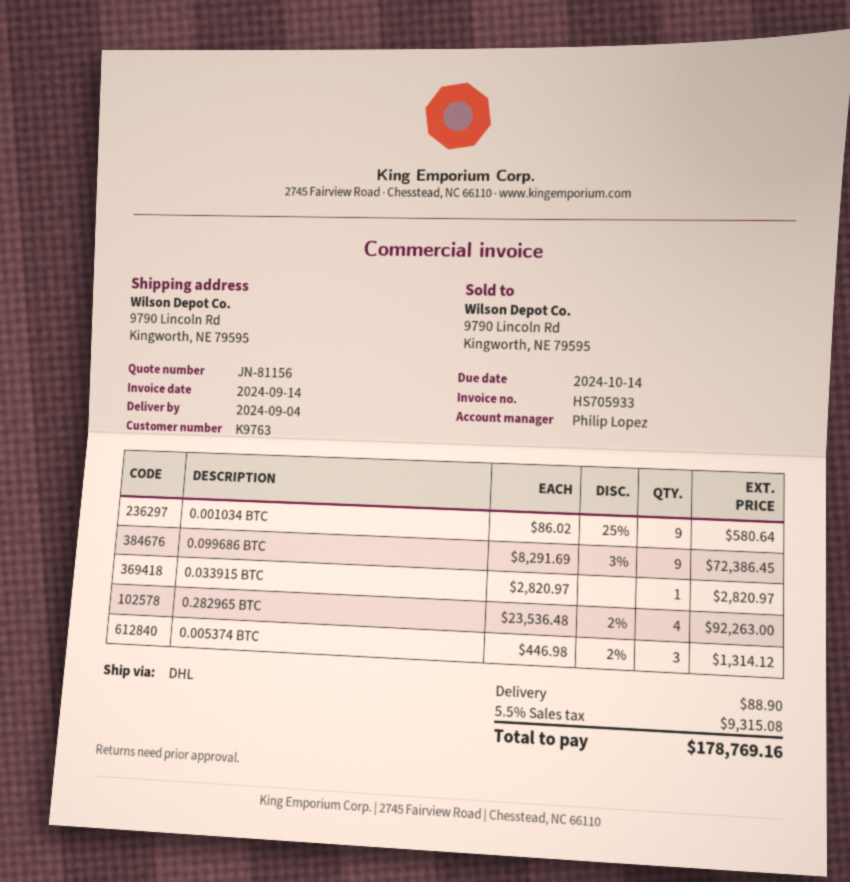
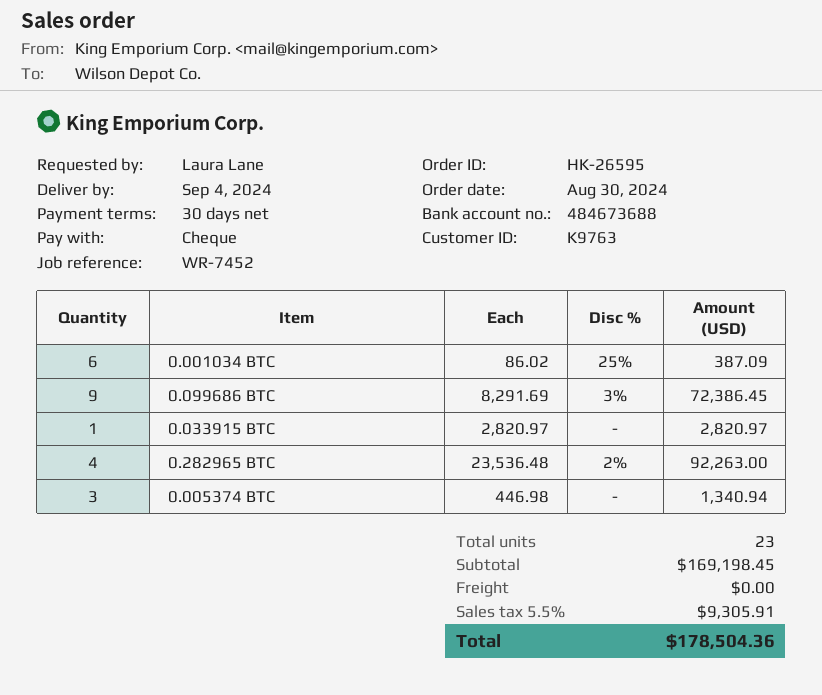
0.001034 BTC: 9 x 86.02 - 25% = 580.64 -> 6 x 86.02 - 25% = 387.09
0.005374 BTC: 3 x 446.98 - 2% = 1314.12 -> 3 x 446.98 = 1340.94
shipping: 88.90 -> 0.00
tax: 5.5% = 9315.08 -> 5.5% = 9305.91
total: 178769.16 -> 178504.36

